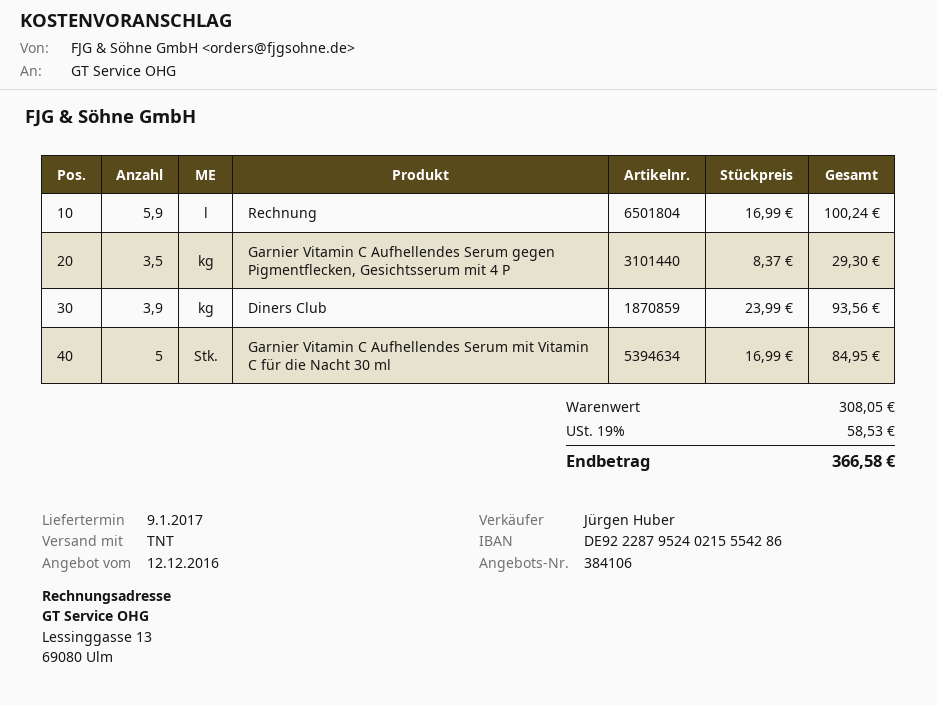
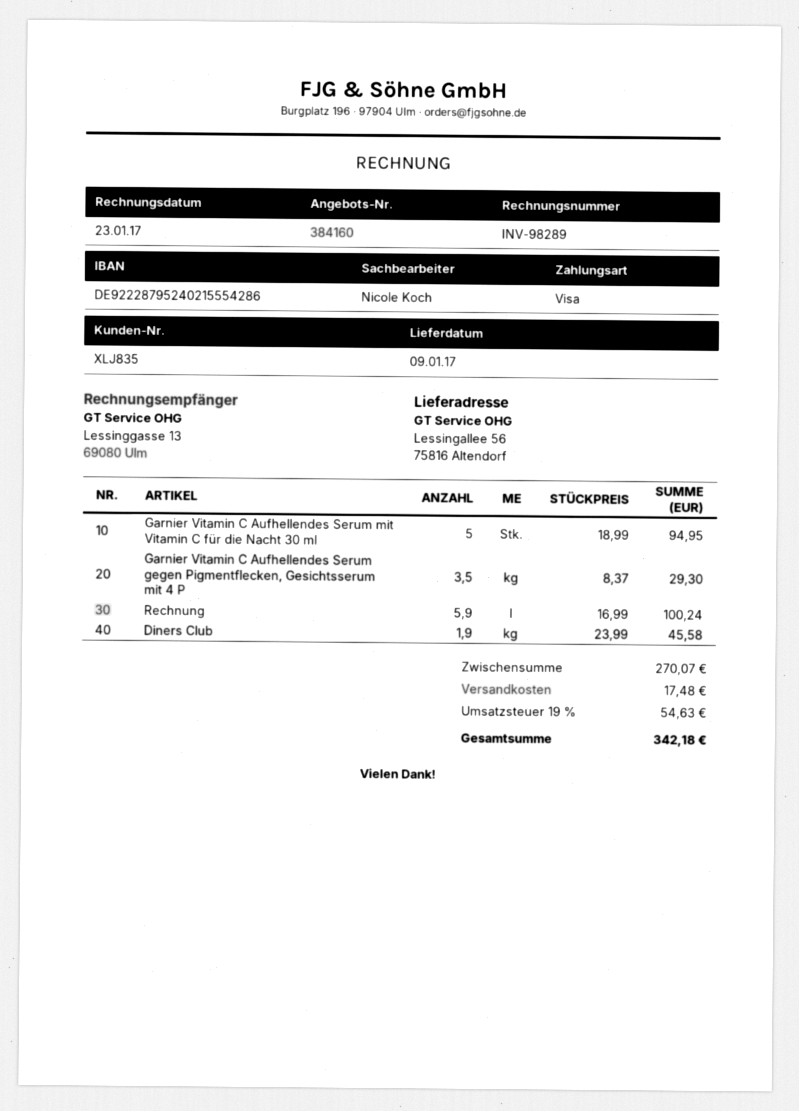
quote number: 384106 -> 384160
sales rep: Jürgen Huber -> Nicole Koch
Diners Club: 3.9 x 23.99 = 93.56 -> 1.9 x 23.99 = 45.58
Garnier Vitamin C Aufhellendes Serum mit Vitamin C für die Nacht 30 ml: 5 x 16.99 = 84.95 -> 5 x 18.99 = 94.95
subtotal: 308.05 -> 270.07
shipping: none -> 17.48
tax: 19% = 58.53 -> 19% = 54.63
total: 366.58 -> 342.18

